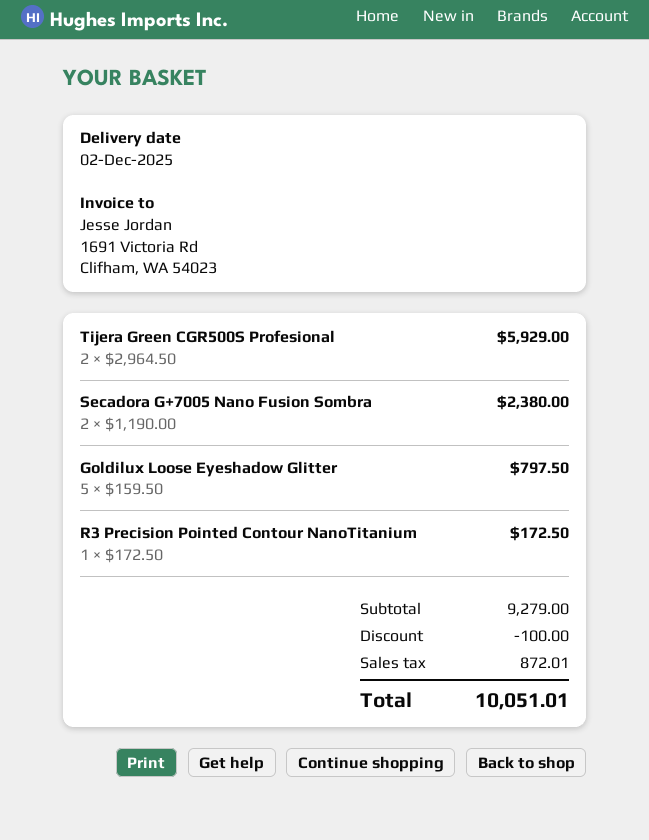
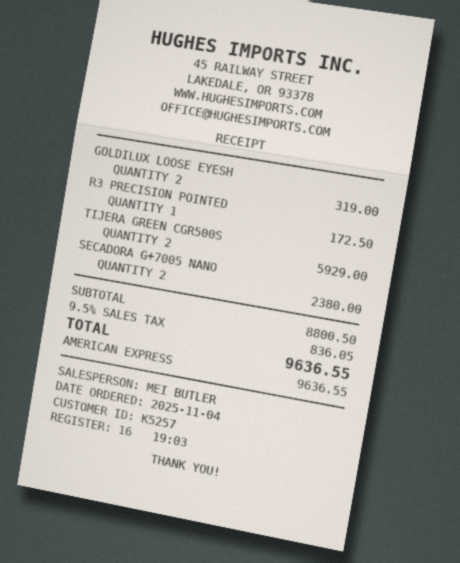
Goldilux Loose Eyeshadow Glitter: 5 for 797.50 -> 2 for 319.00
subtotal: 9279.00 -> 8800.50
discount: 100.00 -> none
tax: 872.01 -> 836.05
total: 10051.01 -> 9636.55

